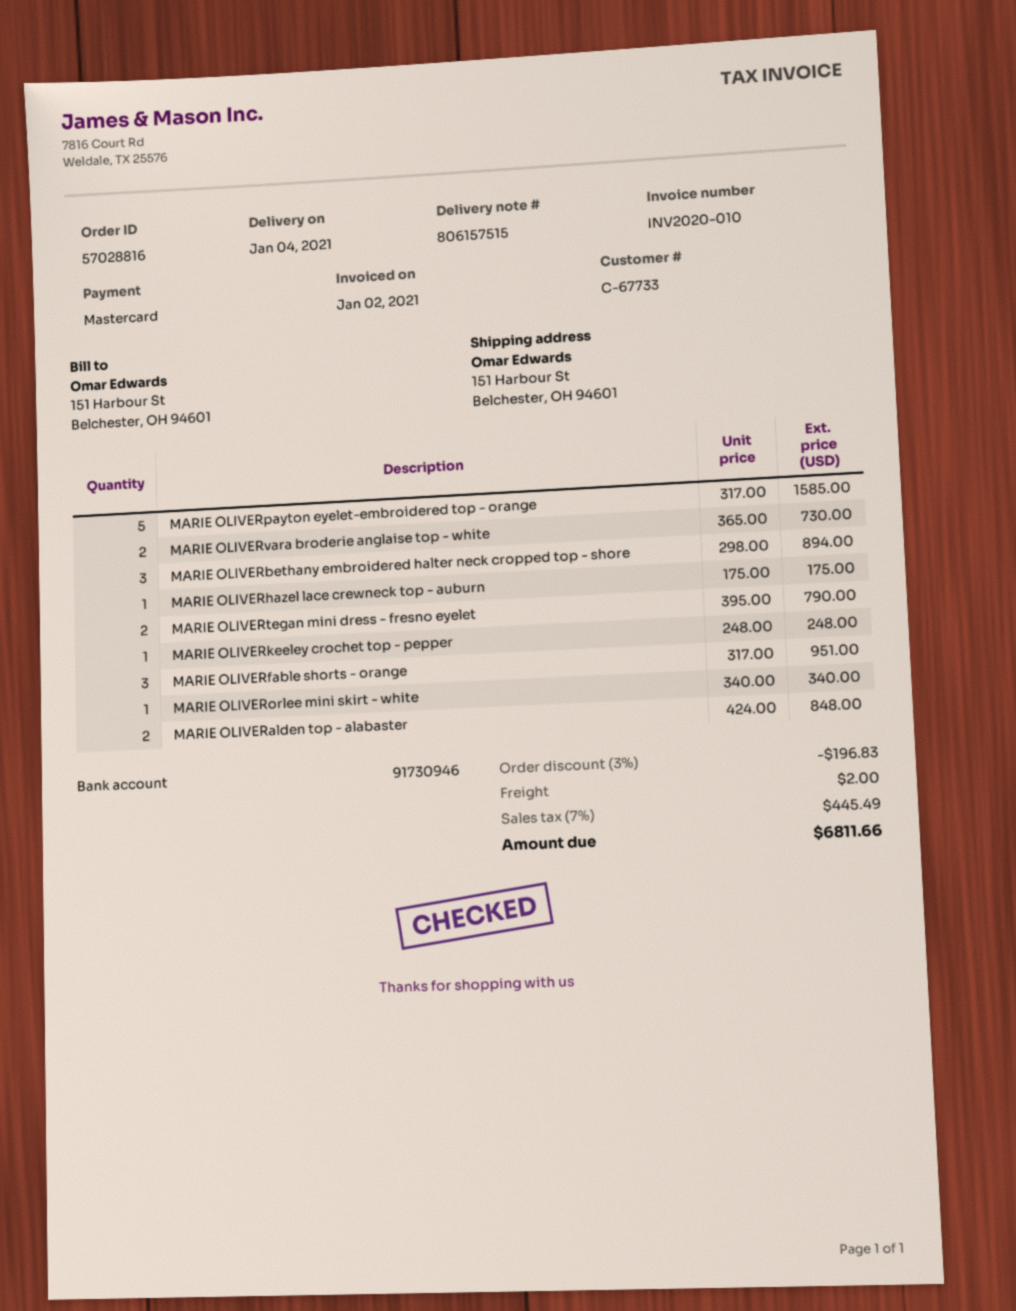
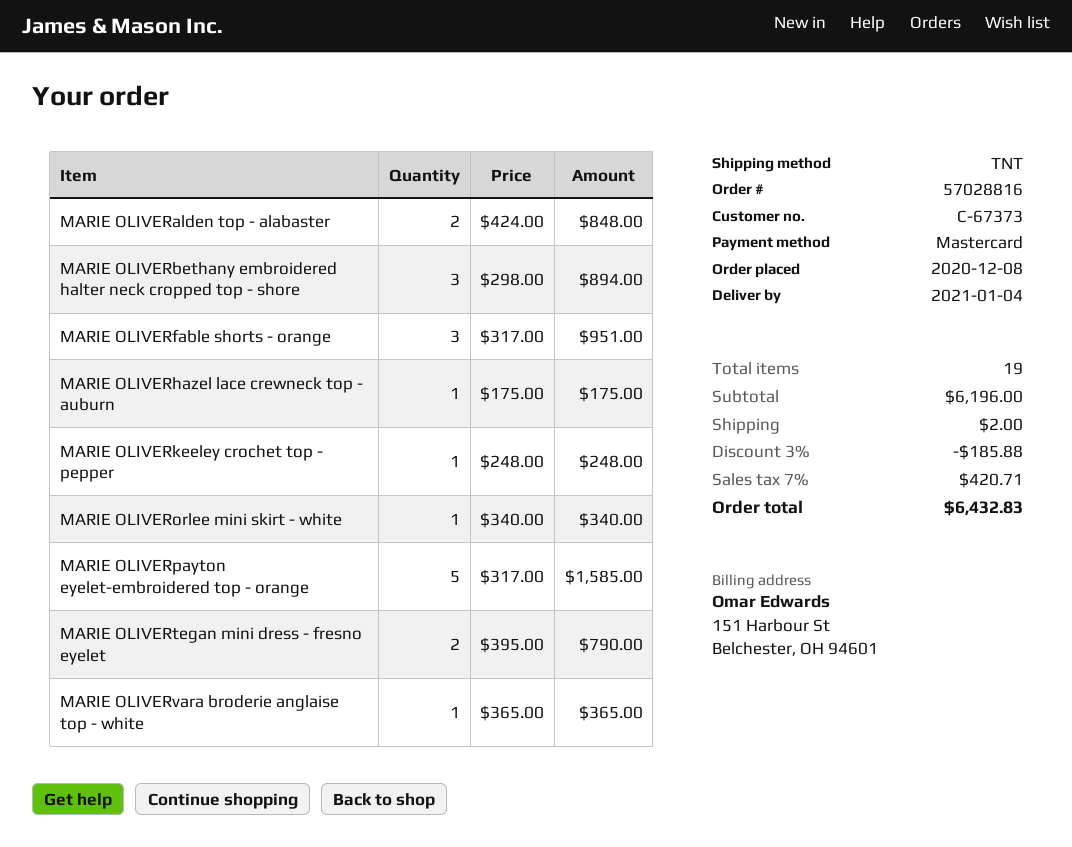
customer number: C-67733 -> C-67373
MARIE OLIVERvara broderie anglaise top - white: 2 x 365.00 = 730.00 -> 1 x 365.00 = 365.00
discount: 3% = 196.83 -> 3% = 185.88
tax: 7% = 445.49 -> 7% = 420.71
total: 6811.66 -> 6432.83

